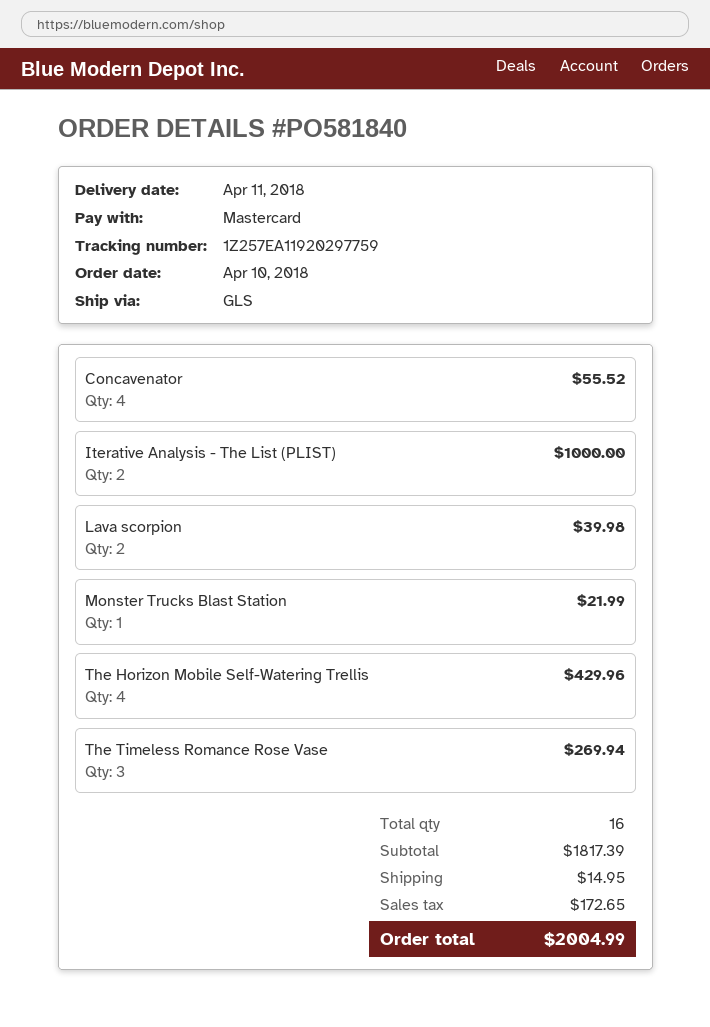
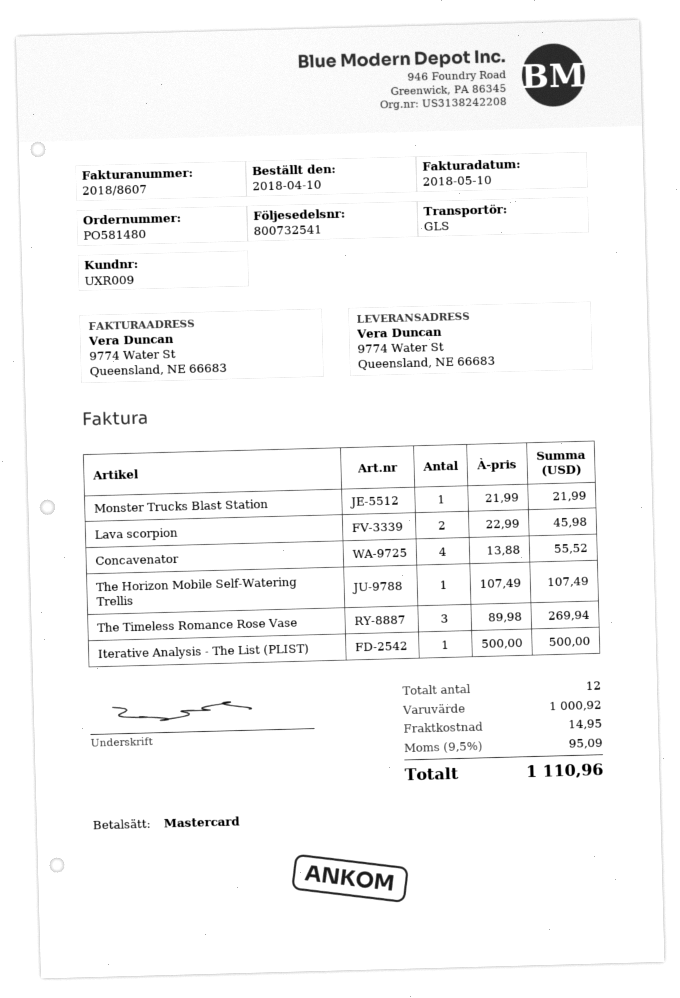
order number: PO581840 -> PO581480
Iterative Analysis - The List (PLIST): 2 for 1000.00 -> 1 for 500.00
Lava scorpion: 2 for 39.98 -> 2 for 45.98
The Horizon Mobile Self-Watering Trellis: 4 for 429.96 -> 1 for 107.49
total quantity: 16 -> 12
subtotal: 1817.39 -> 1000.92
tax: 172.65 -> 95.09
total: 2004.99 -> 1110.96

